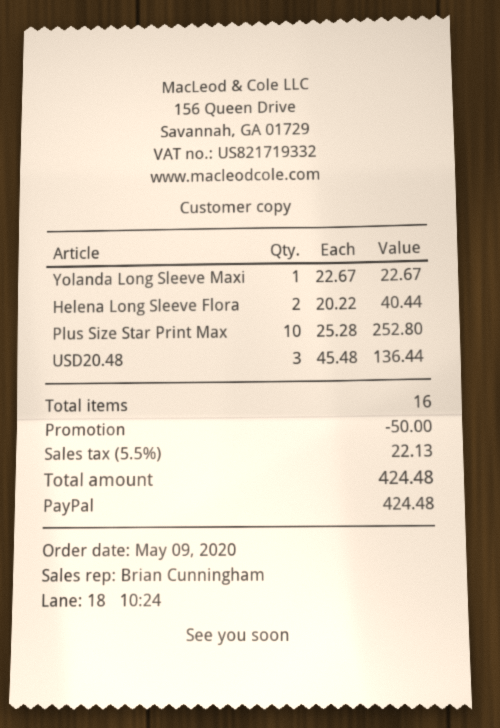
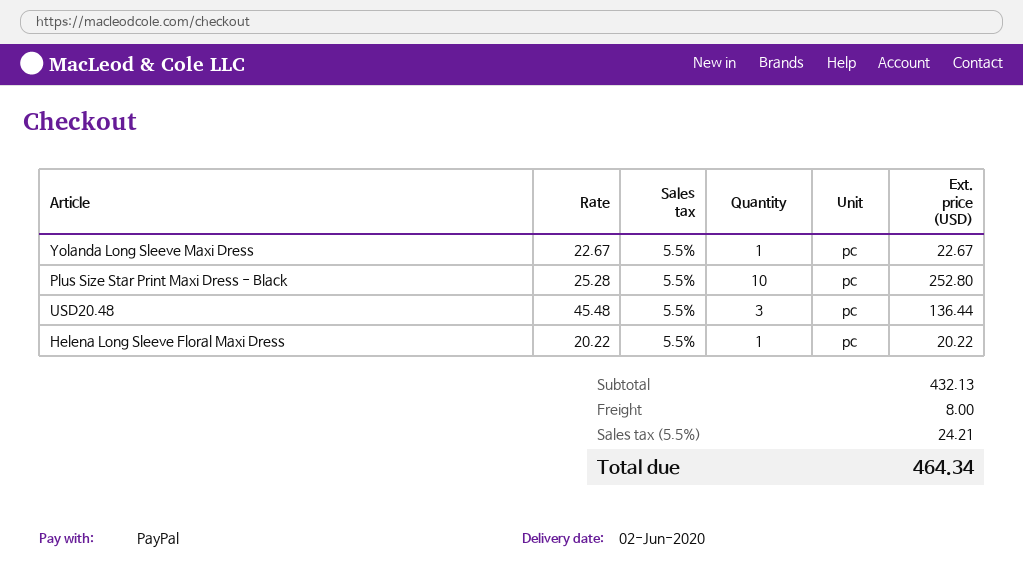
Helena Long Sleeve Flora: 2 x 20.22 = 40.44 -> 1 x 20.22 = 20.22
discount: 50.00 -> none
shipping: none -> 8.00
tax: 5.5% = 22.13 -> 5.5% = 24.21
total: 424.48 -> 464.34

